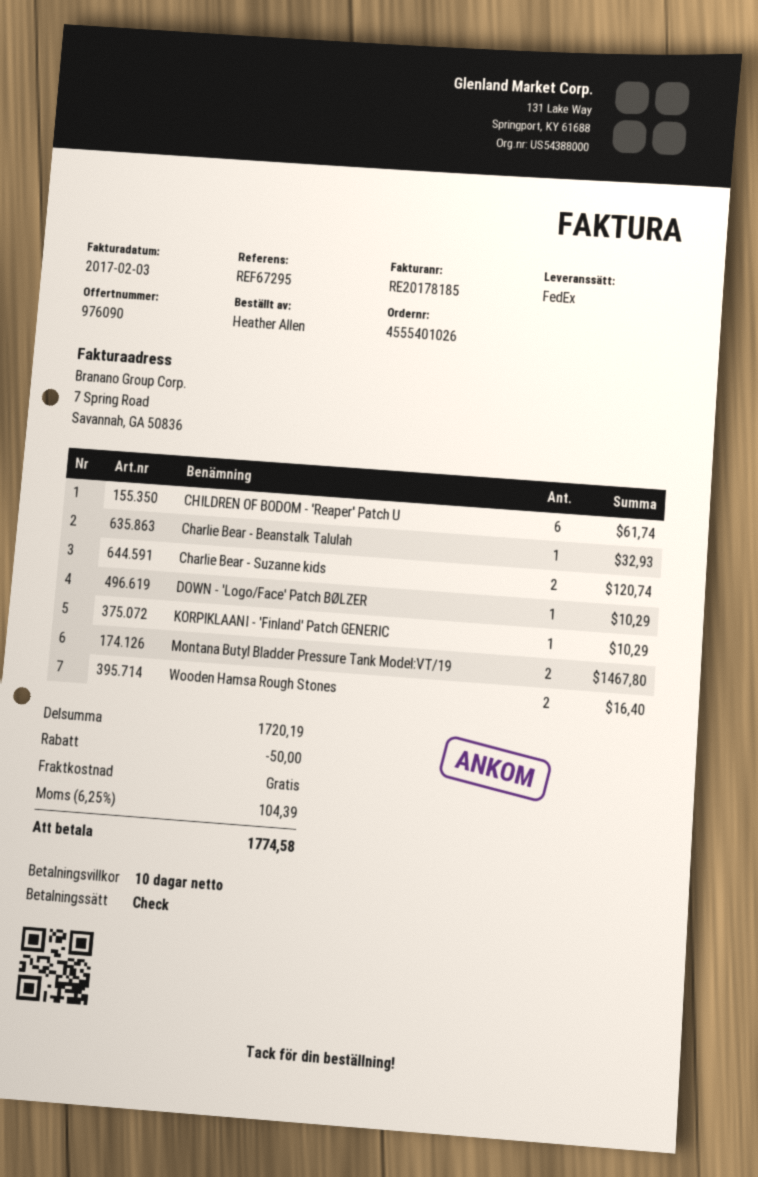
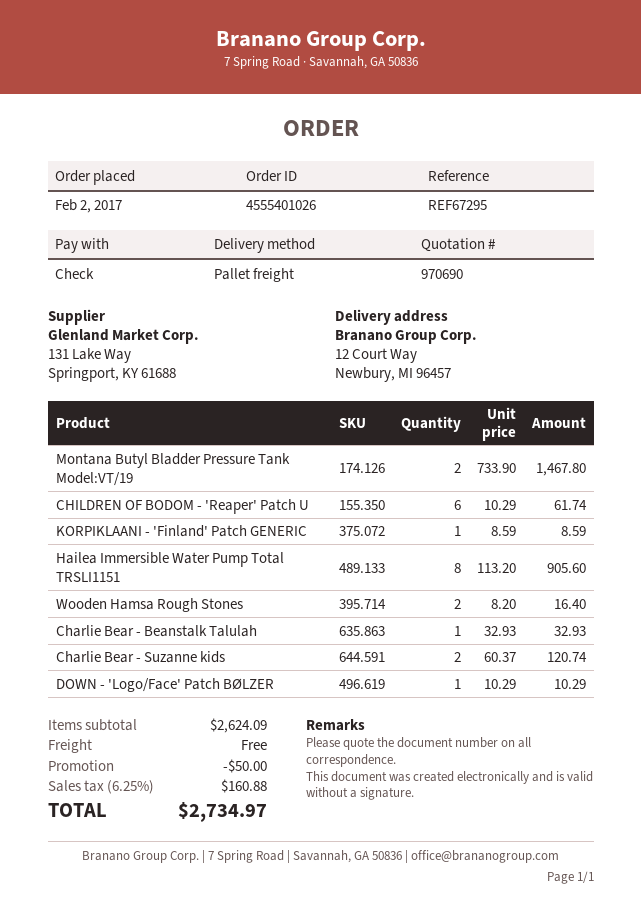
quote number: 976090 -> 970690
shipping method: FedEx -> pallet freight
KORPIKLAANI - 'Finland' Patch GENERIC: 1 for 10.29 -> 1 for 8.59
Hailea Immersible Water Pump Total TRSLI1151: none -> 8 for 905.60
subtotal: 1720.19 -> 2624.09
tax: 6.25% = 104.39 -> 6.25% = 160.88
total: 1774.58 -> 2734.97

